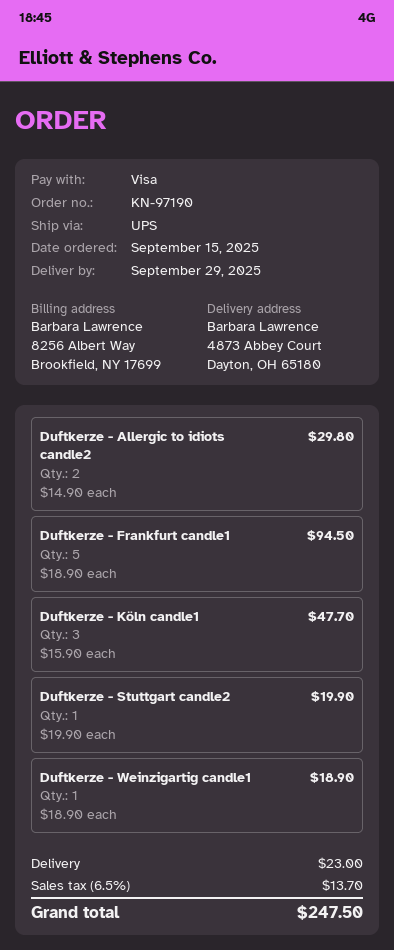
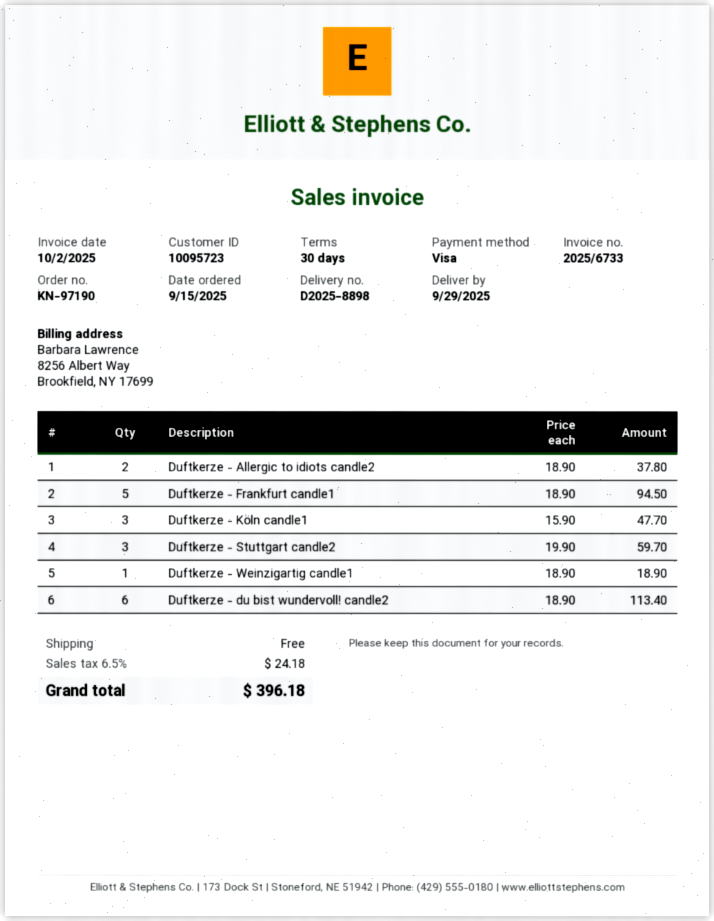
Duftkerze - Allergic to idiots candle2: 2 x 14.90 = 29.80 -> 2 x 18.90 = 37.80
Duftkerze - Stuttgart candle2: 1 x 19.90 = 19.90 -> 3 x 19.90 = 59.70
Duftkerze - du bist wundervoll! candle2: none -> 6 x 18.90 = 113.40
shipping: 23.00 -> 0.00
tax: 6.5% = 13.70 -> 6.5% = 24.18
total: 247.50 -> 396.18

